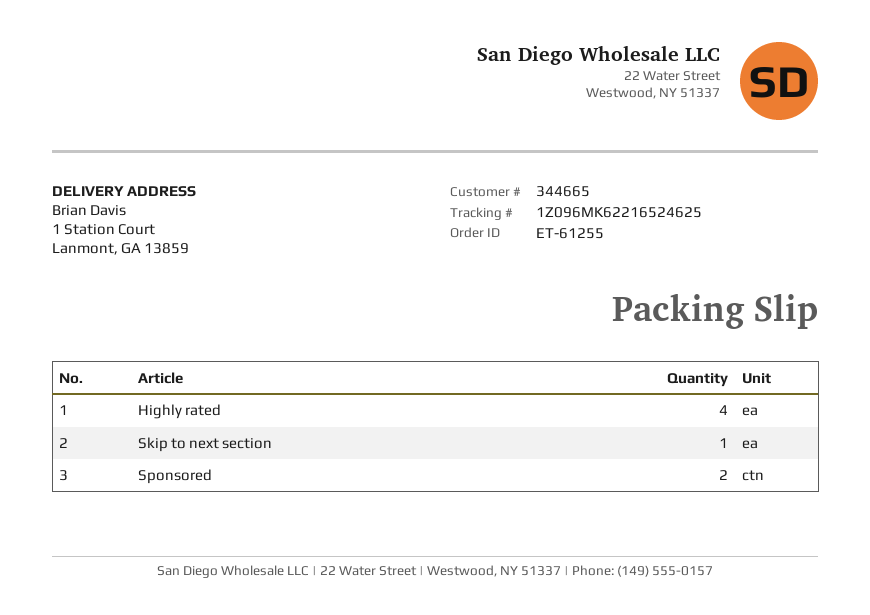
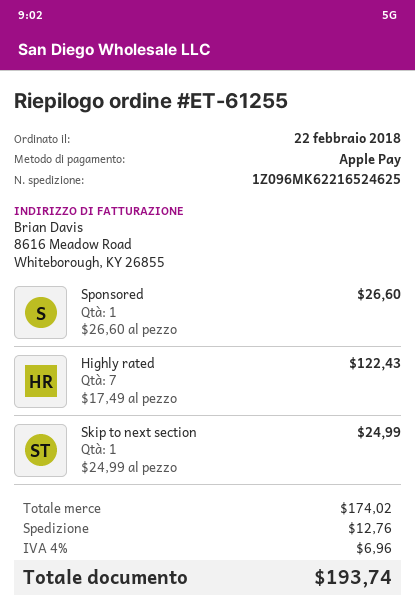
Highly rated: 4 -> 7
Sponsored: 2 -> 1

